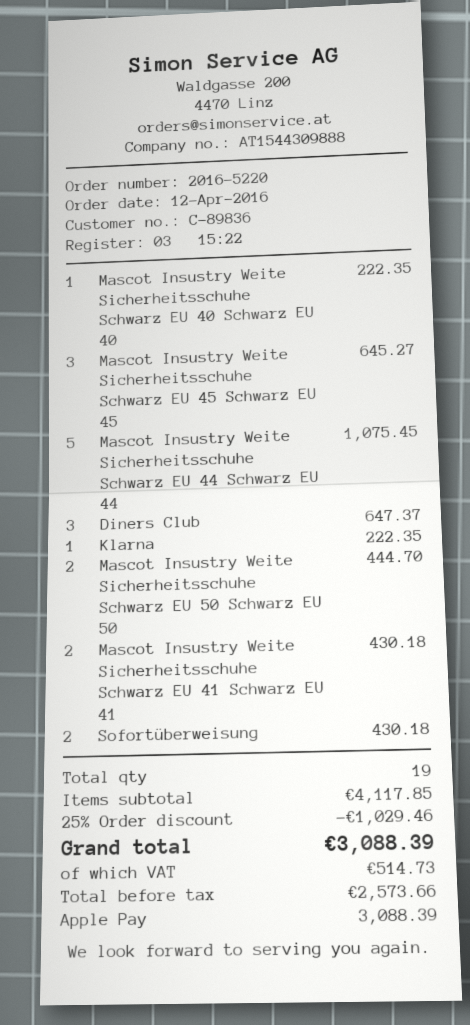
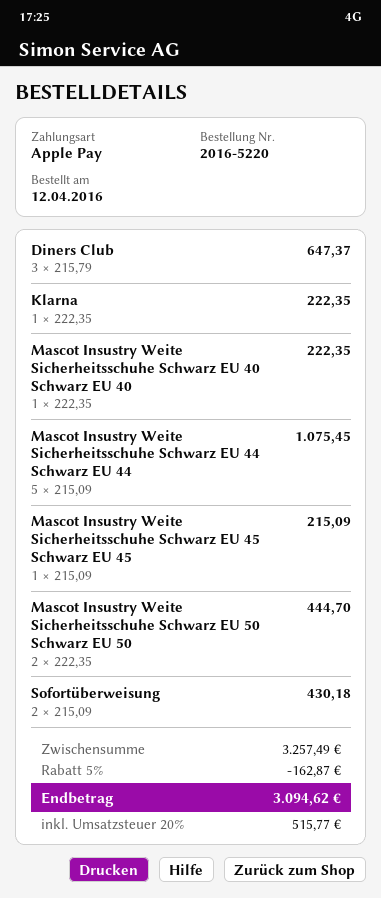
Mascot Insustry Weite Sicherheitsschuhe Schwarz EU 45 Schwarz EU 45: 3 for 645.27 -> 1 for 215.09
Mascot Insustry Weite Sicherheitsschuhe Schwarz EU 41 Schwarz EU 41: 2 for 430.18 -> none
subtotal: 4117.85 -> 3257.49
discount: 25% = 1029.46 -> 5% = 162.87
tax: 514.73 -> 515.77
total: 3088.39 -> 3094.62

